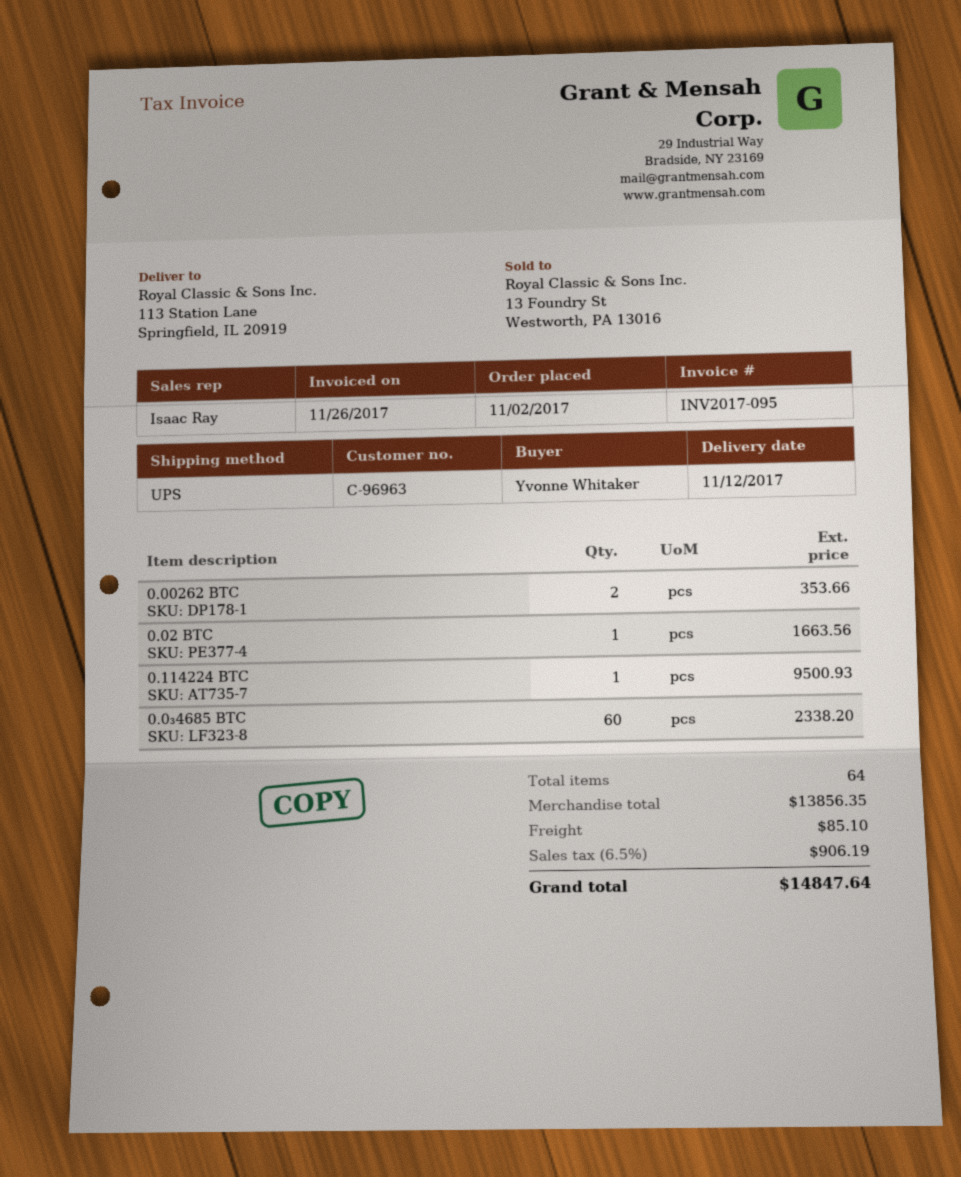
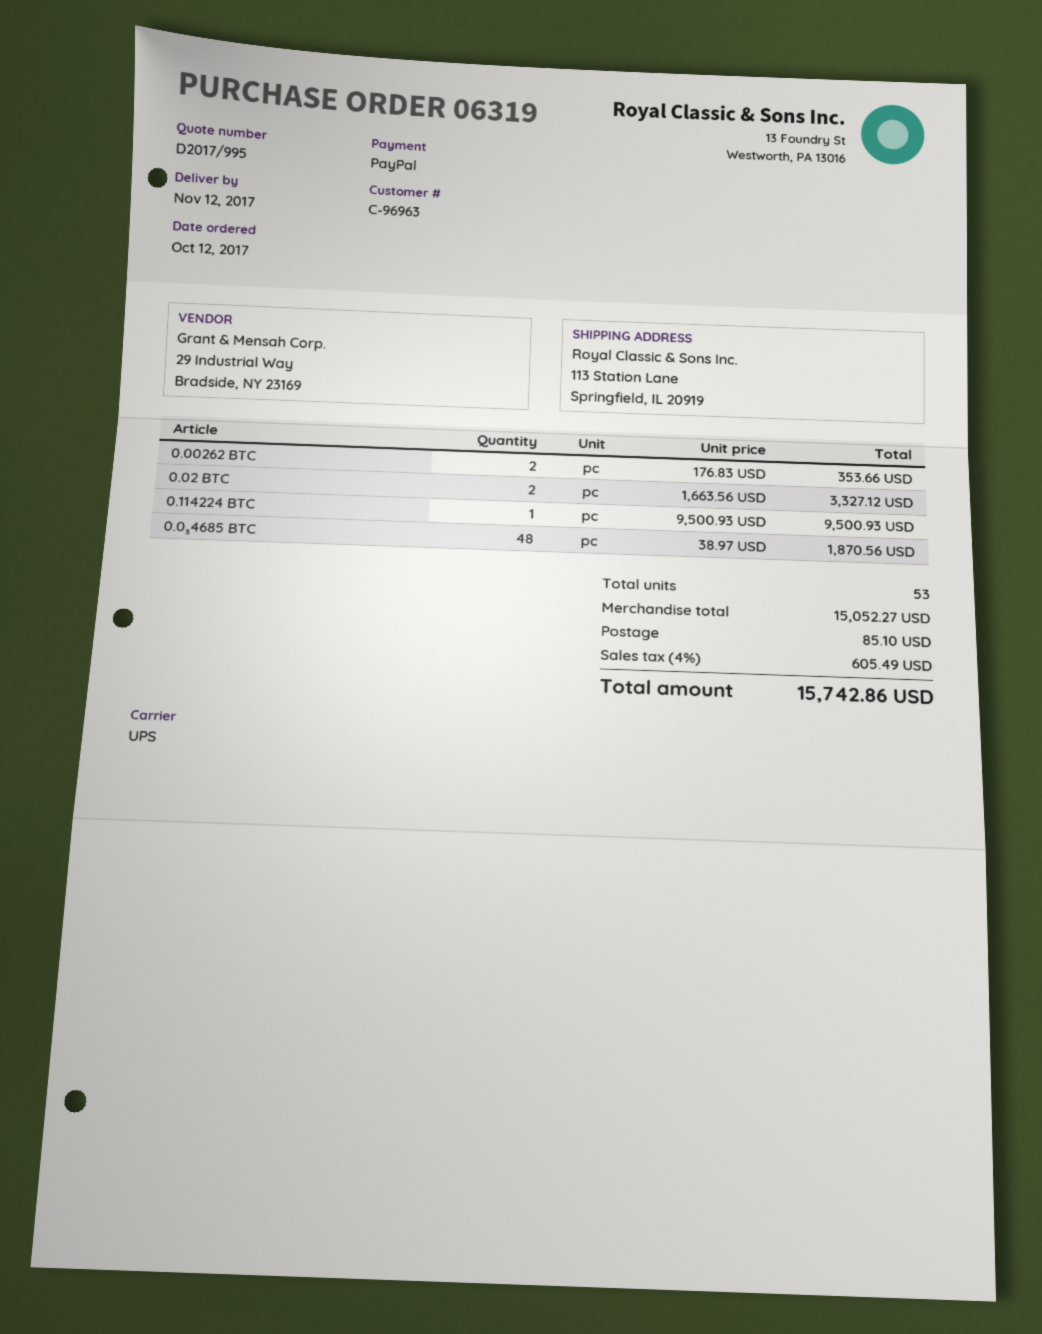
order date: 2017-11-02 -> 2017-10-12
0.02 BTC: 1 for 1663.56 -> 2 for 3327.12
0.0₃4685 BTC: 60 for 2338.20 -> 48 for 1870.56
total quantity: 64 -> 53
subtotal: 13856.35 -> 15052.27
tax: 6.5% = 906.19 -> 4% = 605.49
total: 14847.64 -> 15742.86

